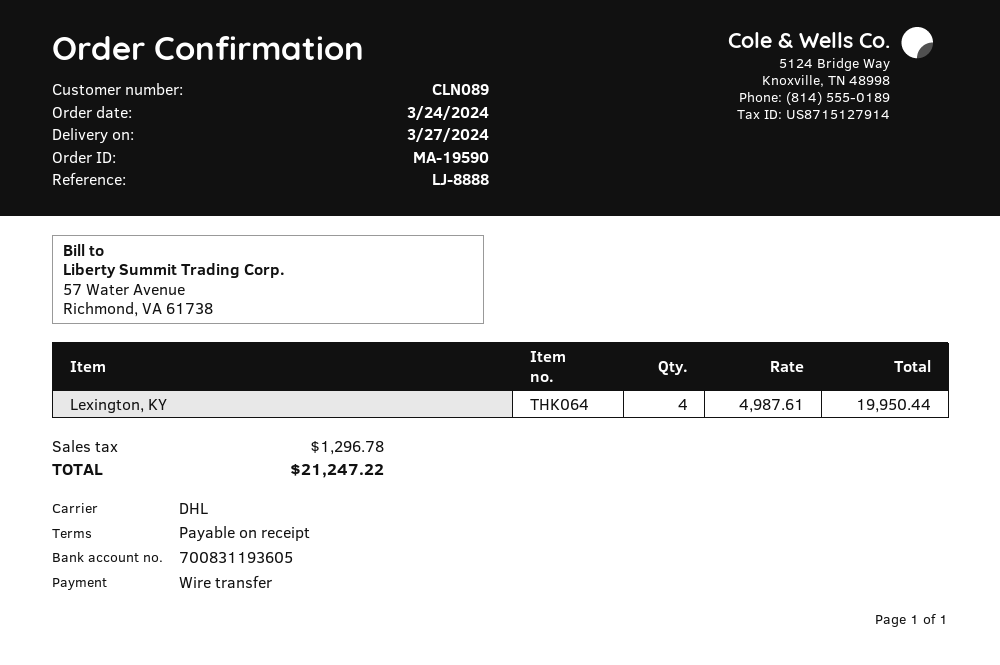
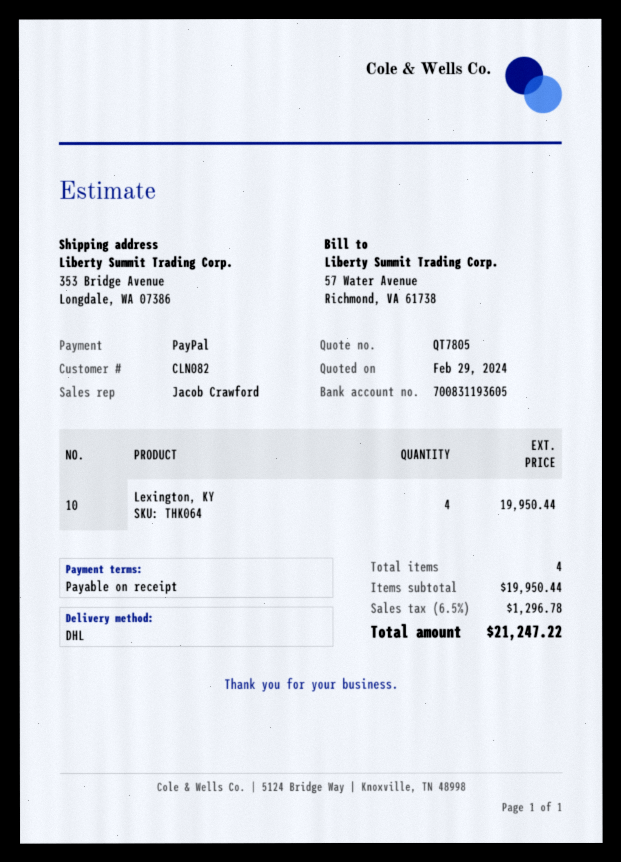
customer number: CLN089 -> CLN082
payment method: bank transfer -> PayPal

